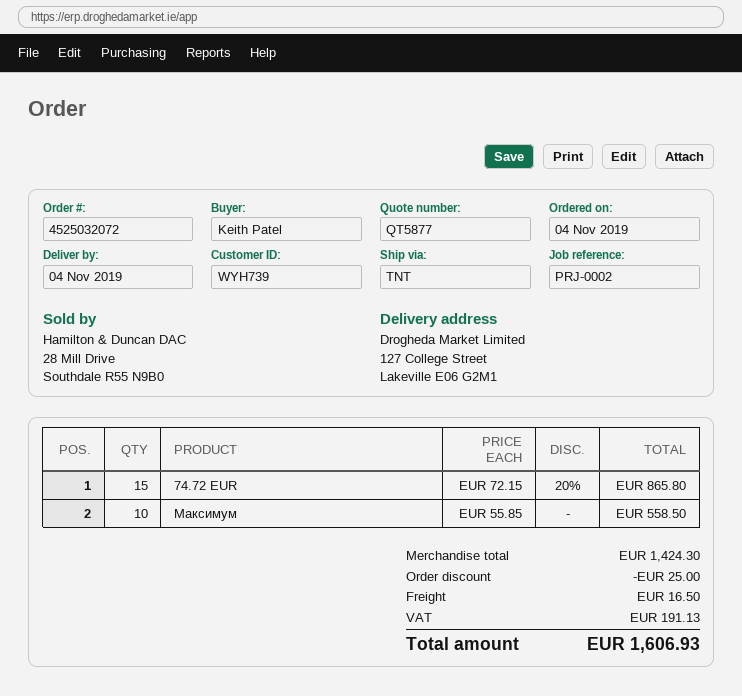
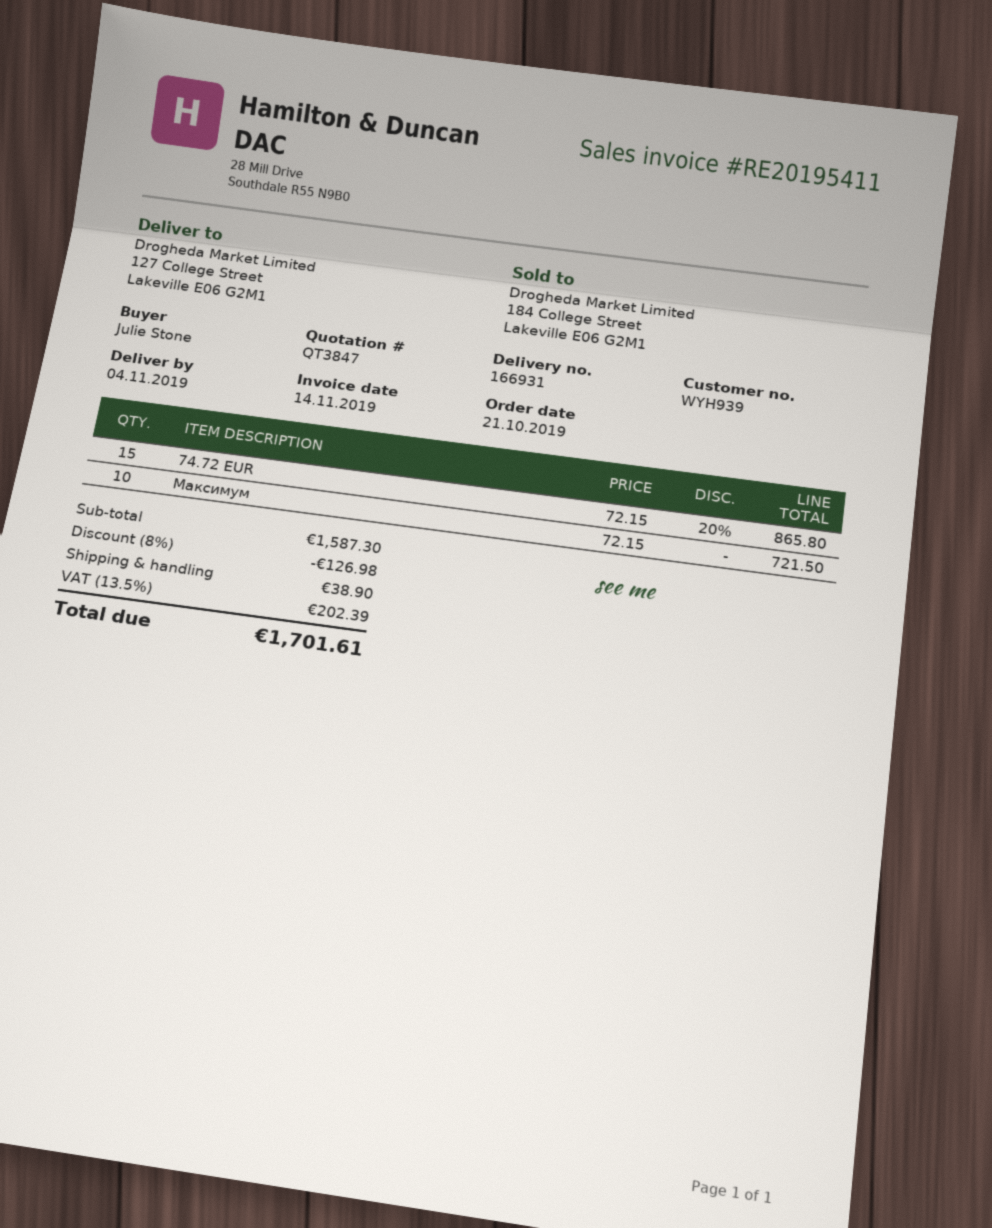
quote number: QT5877 -> QT3847
order date: 2019-11-04 -> 2019-10-21
customer number: WYH739 -> WYH939
ordered by: Keith Patel -> Julie Stone
Максимум: 10 x 55.85 = 558.50 -> 10 x 72.15 = 721.50
subtotal: 1424.30 -> 1587.30
discount: 25.00 -> 126.98
shipping: 16.50 -> 38.90
tax: 191.13 -> 202.39
total: 1606.93 -> 1701.61

